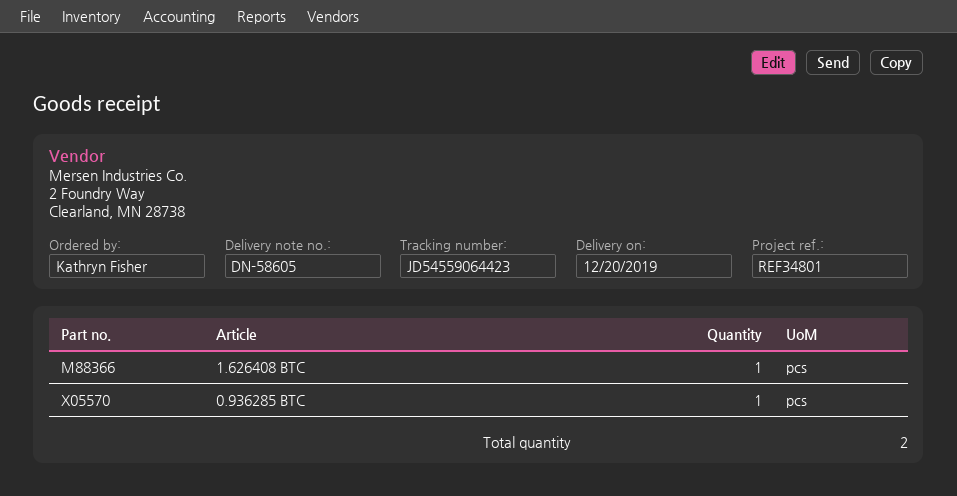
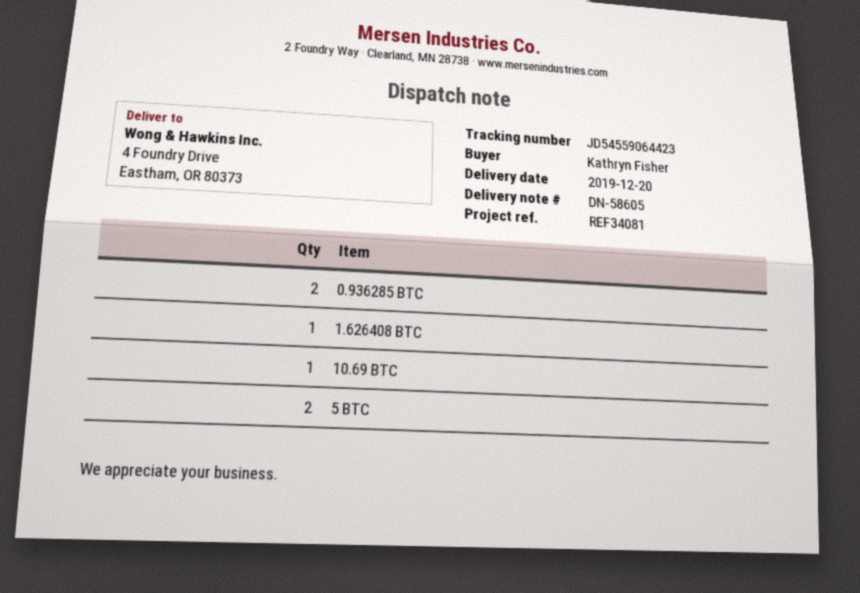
reference: REF34801 -> REF34081
0.936285 BTC: 1 -> 2
10.69 BTC: none -> 1
5 BTC: none -> 2

